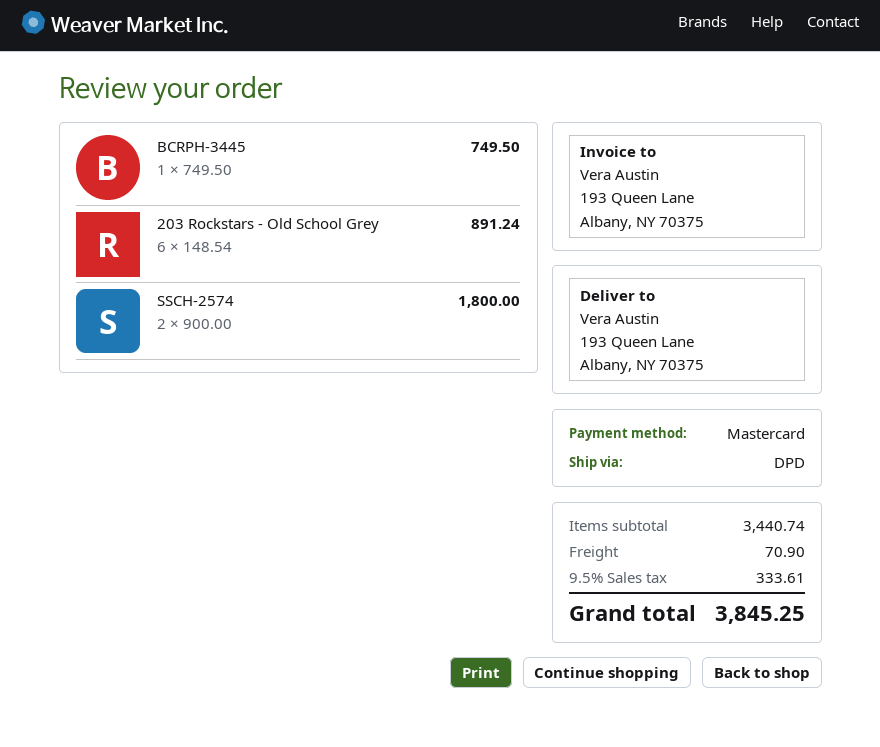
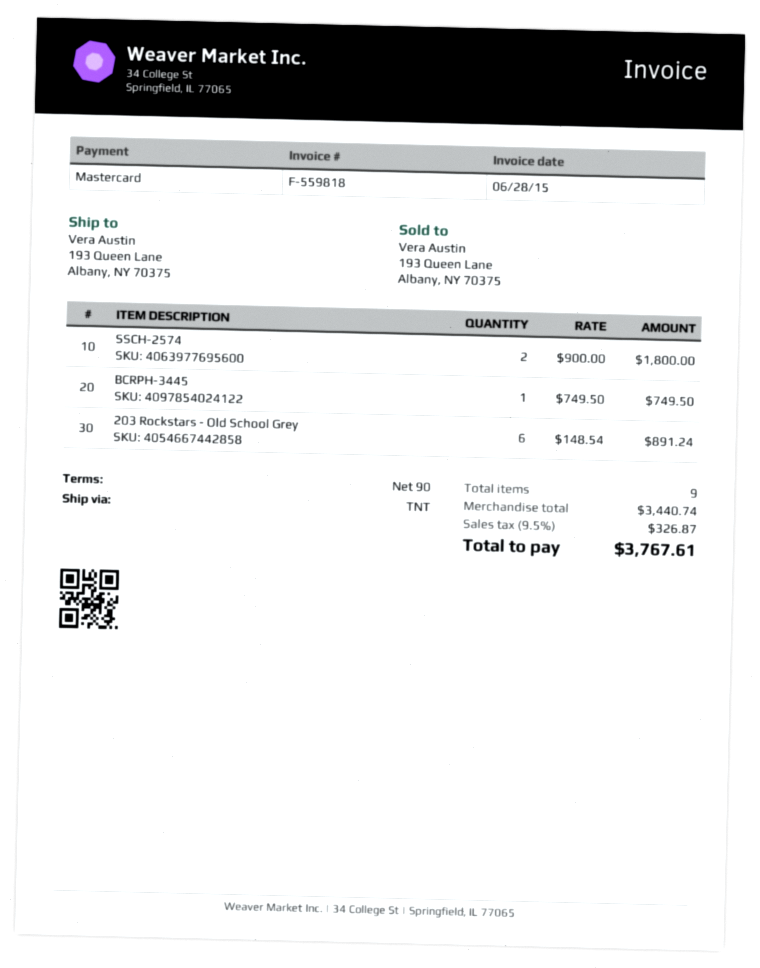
shipping method: DPD -> TNT
shipping: 70.90 -> none
tax: 9.5% = 333.61 -> 9.5% = 326.87
total: 3845.25 -> 3767.61

